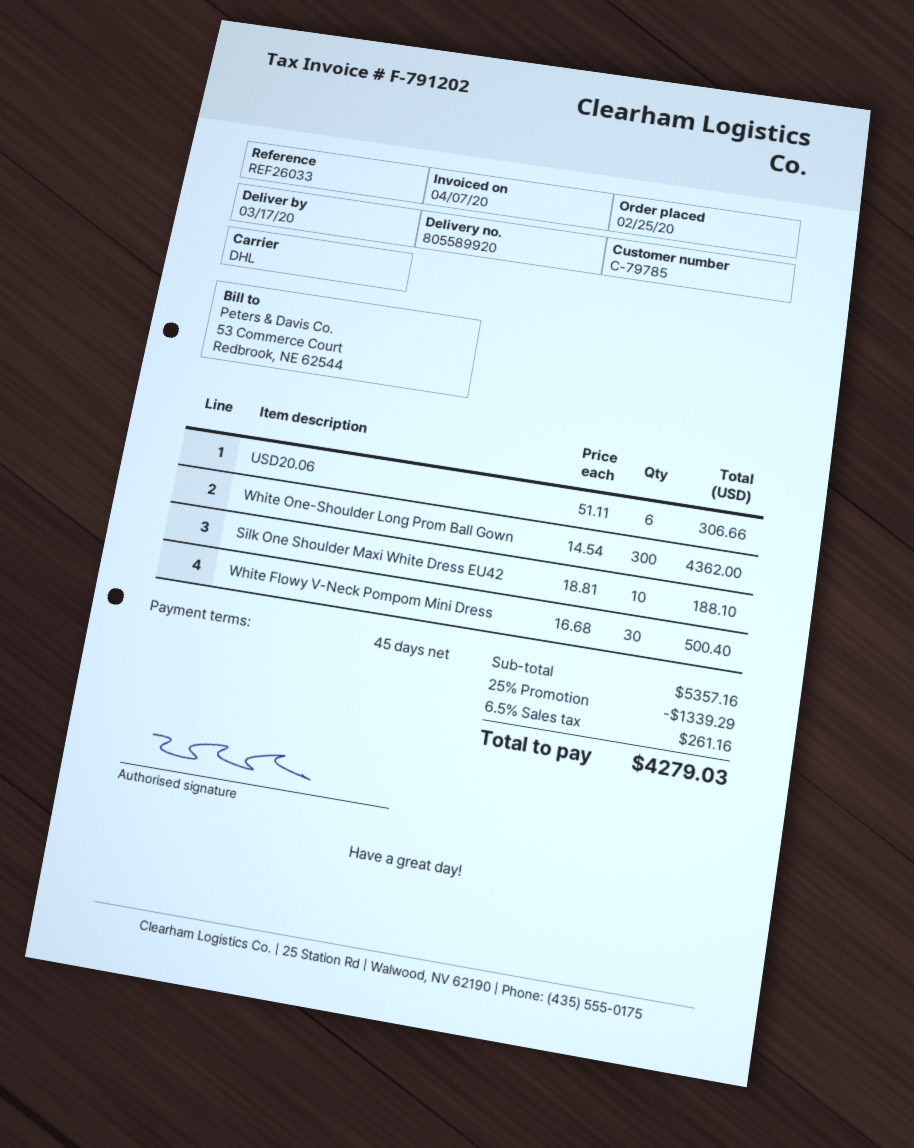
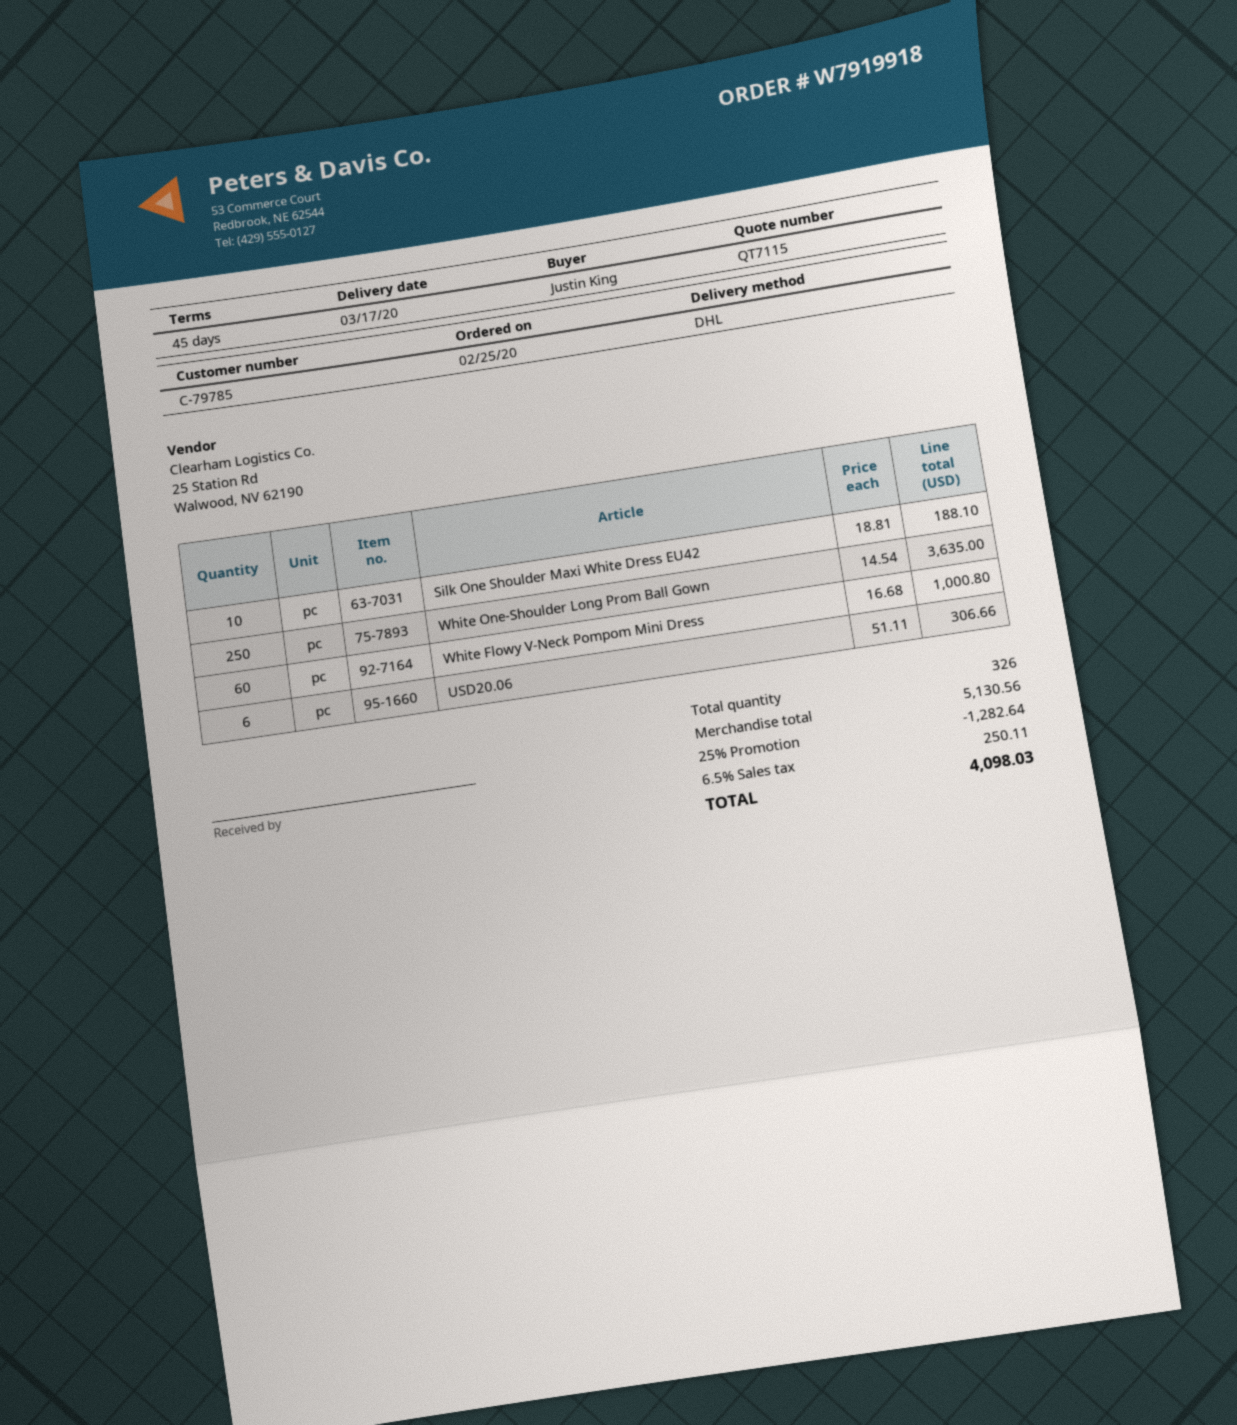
White One-Shoulder Long Prom Ball Gown: 300 x 14.54 = 4362.00 -> 250 x 14.54 = 3635.00
White Flowy V-Neck Pompom Mini Dress: 30 x 16.68 = 500.40 -> 60 x 16.68 = 1000.80
subtotal: 5357.16 -> 5130.56
discount: 25% = 1339.29 -> 25% = 1282.64
tax: 6.5% = 261.16 -> 6.5% = 250.11
total: 4279.03 -> 4098.03

